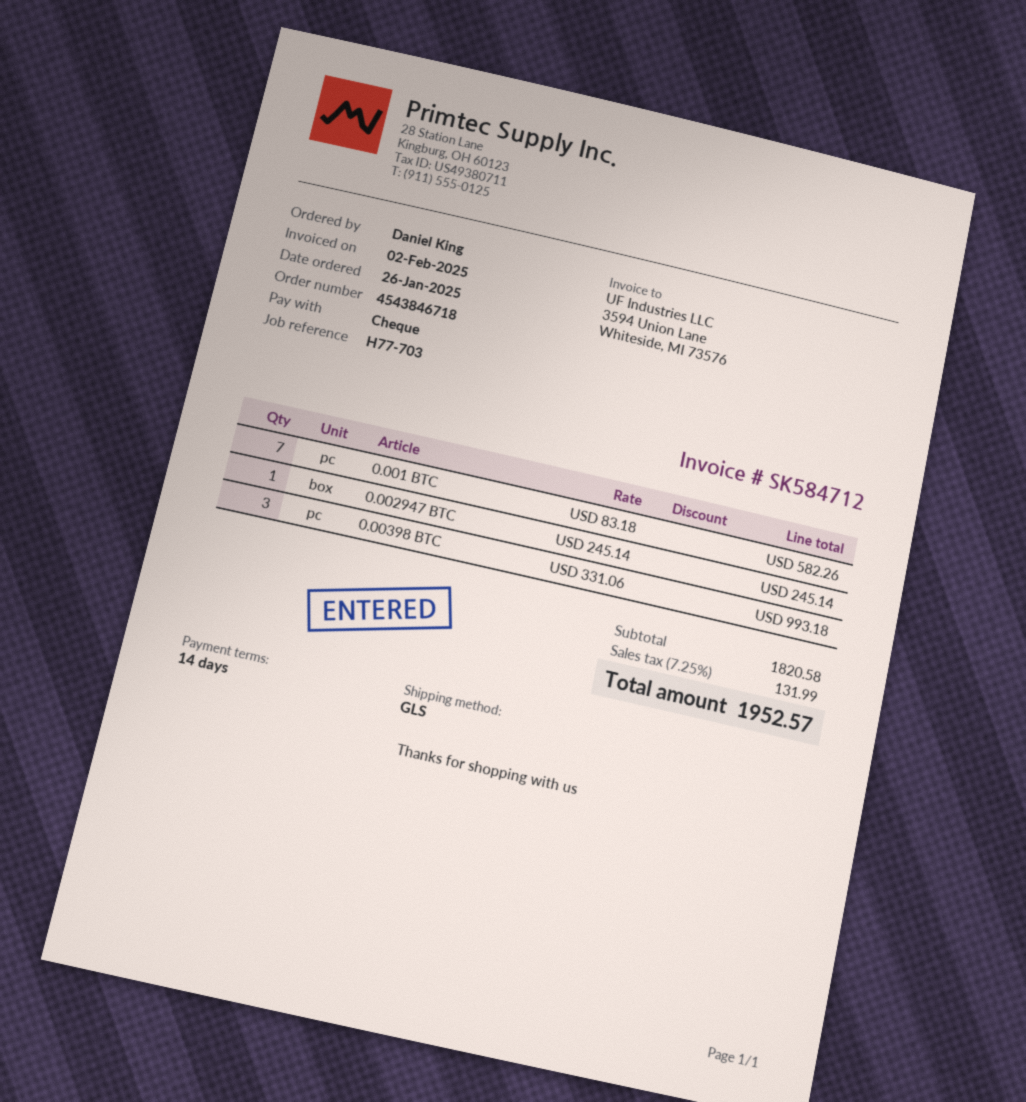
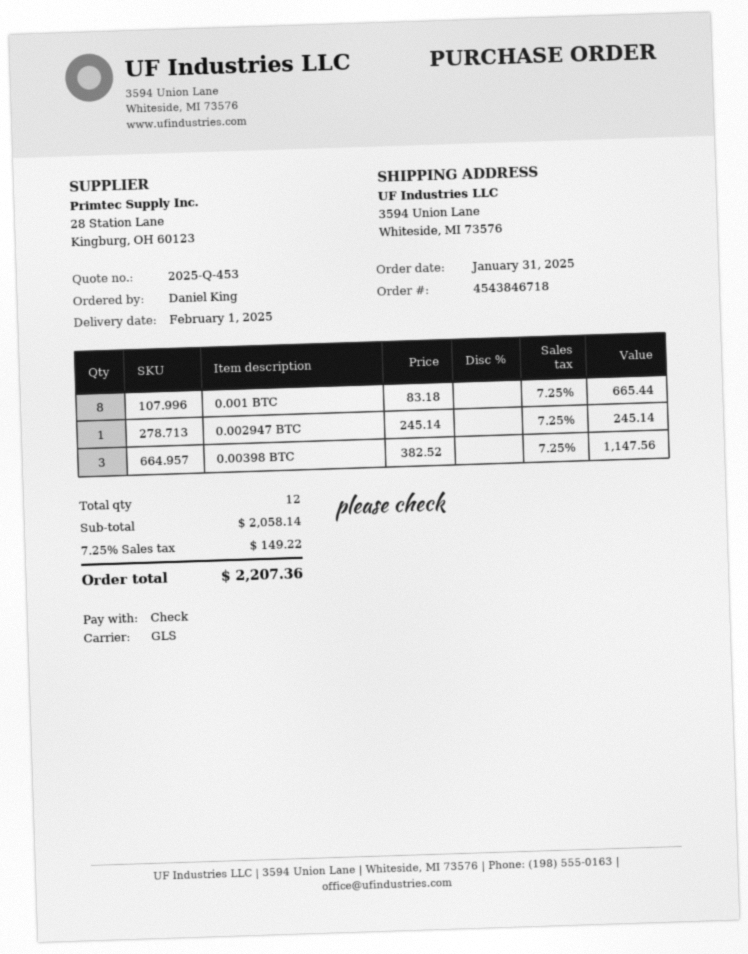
order date: 2025-01-26 -> 2025-01-31
0.001 BTC: 7 x 83.18 = 582.26 -> 8 x 83.18 = 665.44
0.00398 BTC: 3 x 331.06 = 993.18 -> 3 x 382.52 = 1147.56
subtotal: 1820.58 -> 2058.14
tax: 7.25% = 131.99 -> 7.25% = 149.22
total: 1952.57 -> 2207.36

